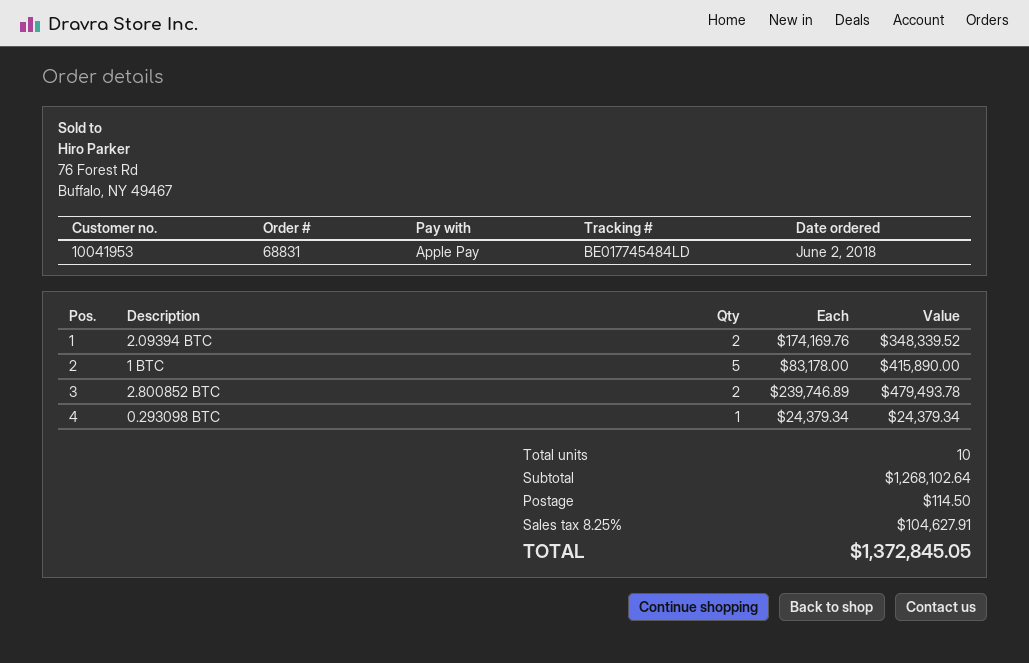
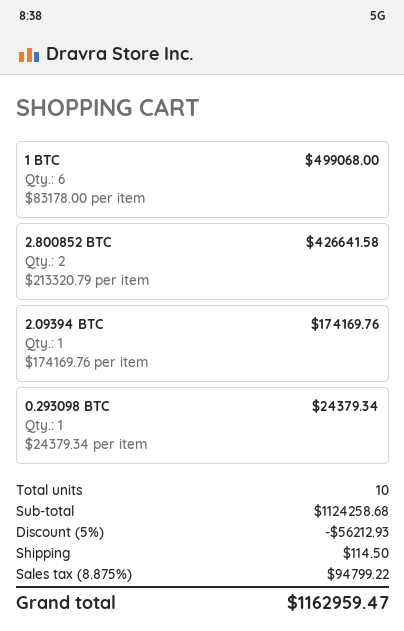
2.09394 BTC: 2 x 174169.76 = 348339.52 -> 1 x 174169.76 = 174169.76
1 BTC: 5 x 83178.00 = 415890.00 -> 6 x 83178.00 = 499068.00
2.800852 BTC: 2 x 239746.89 = 479493.78 -> 2 x 213320.79 = 426641.58
subtotal: 1268102.64 -> 1124258.68
discount: none -> 5% = 56212.93
tax: 8.25% = 104627.91 -> 8.875% = 94799.22
total: 1372845.05 -> 1162959.47

